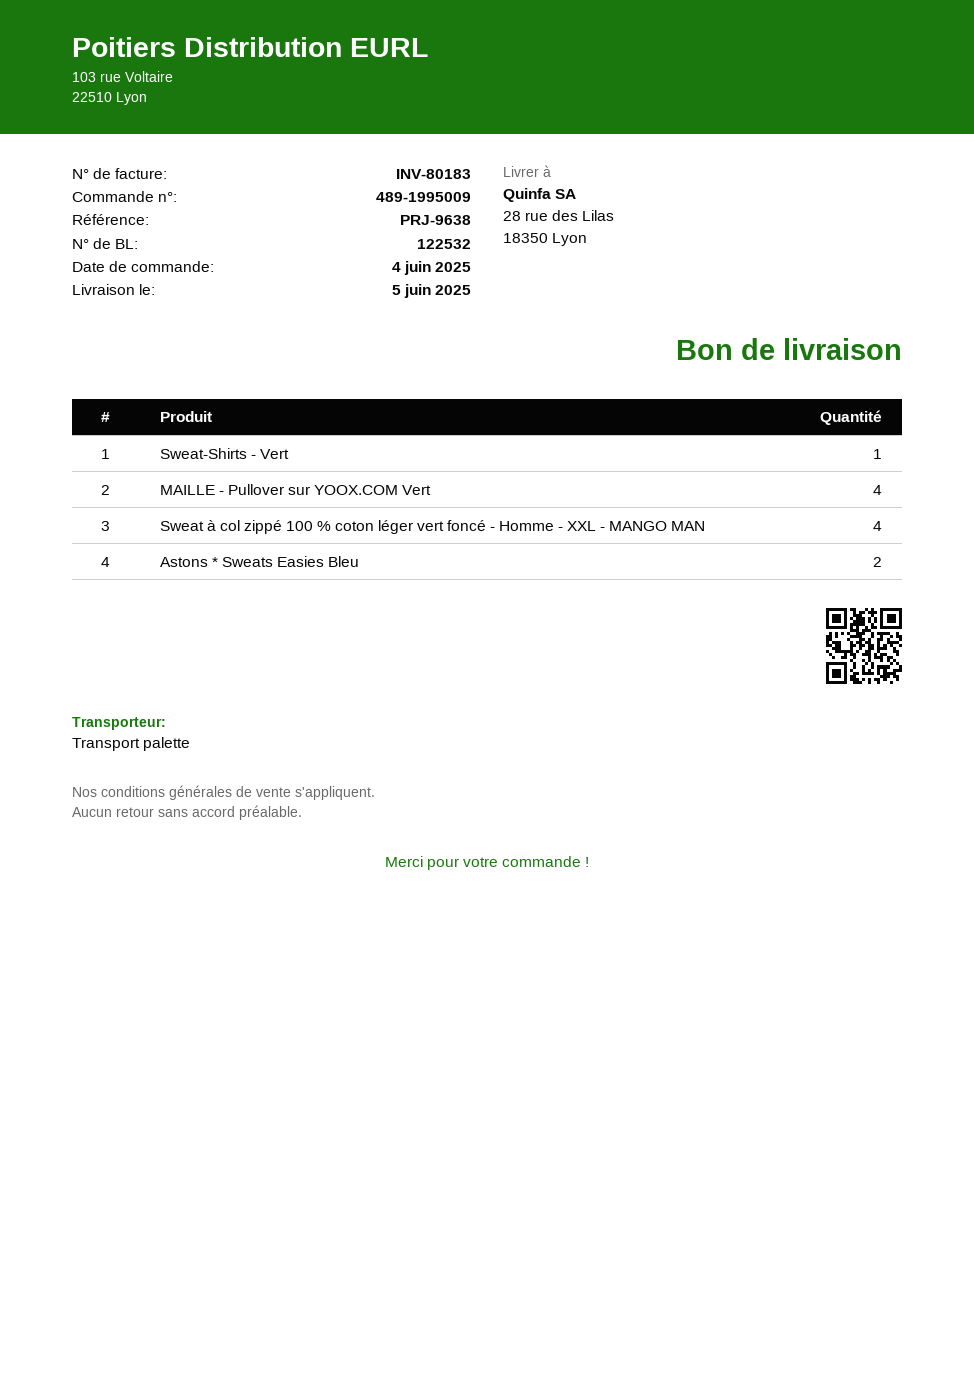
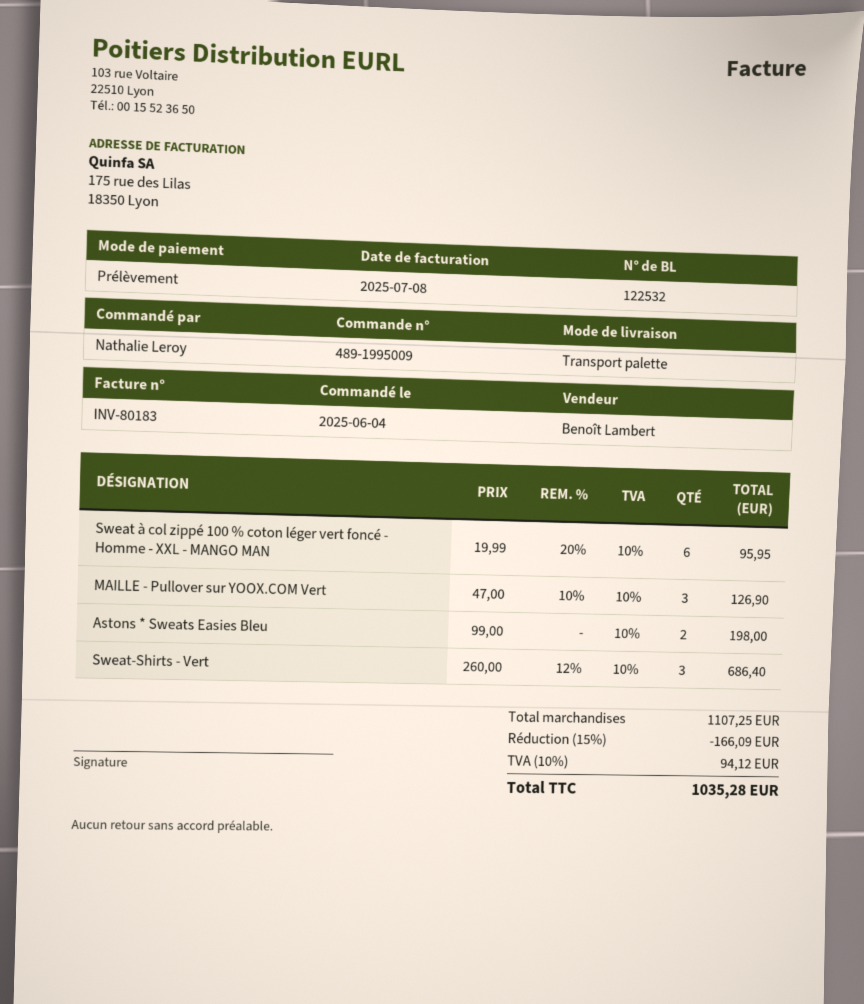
Sweat-Shirts - Vert: 1 -> 3
MAILLE - Pullover sur YOOX.COM Vert: 4 -> 3
Sweat à col zippé 100 % coton léger vert foncé - Homme - XXL - MANGO MAN: 4 -> 6

